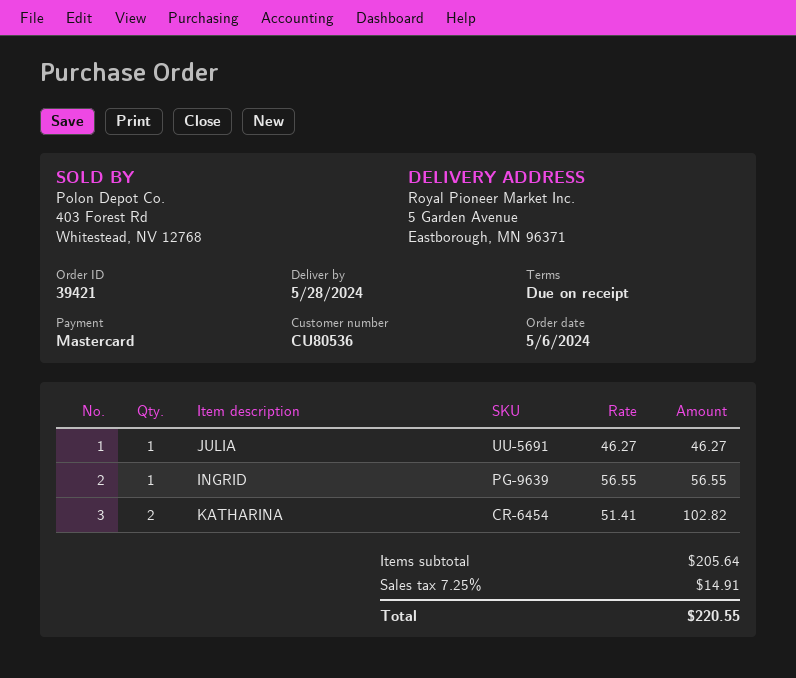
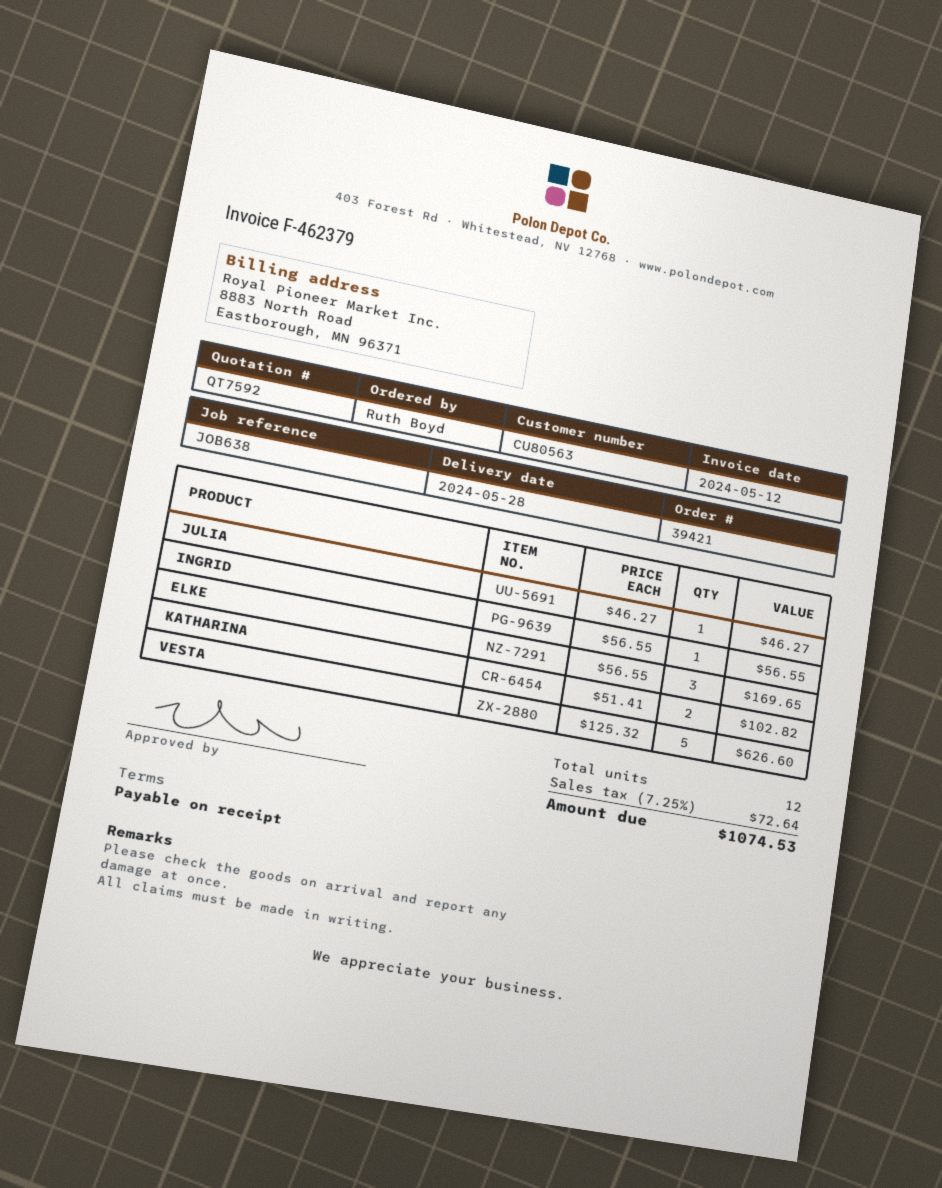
customer number: CU80536 -> CU80563
ELKE: none -> 3 x 56.55 = 169.65
VESTA: none -> 5 x 125.32 = 626.60
tax: 7.25% = 14.91 -> 7.25% = 72.64
total: 220.55 -> 1074.53

